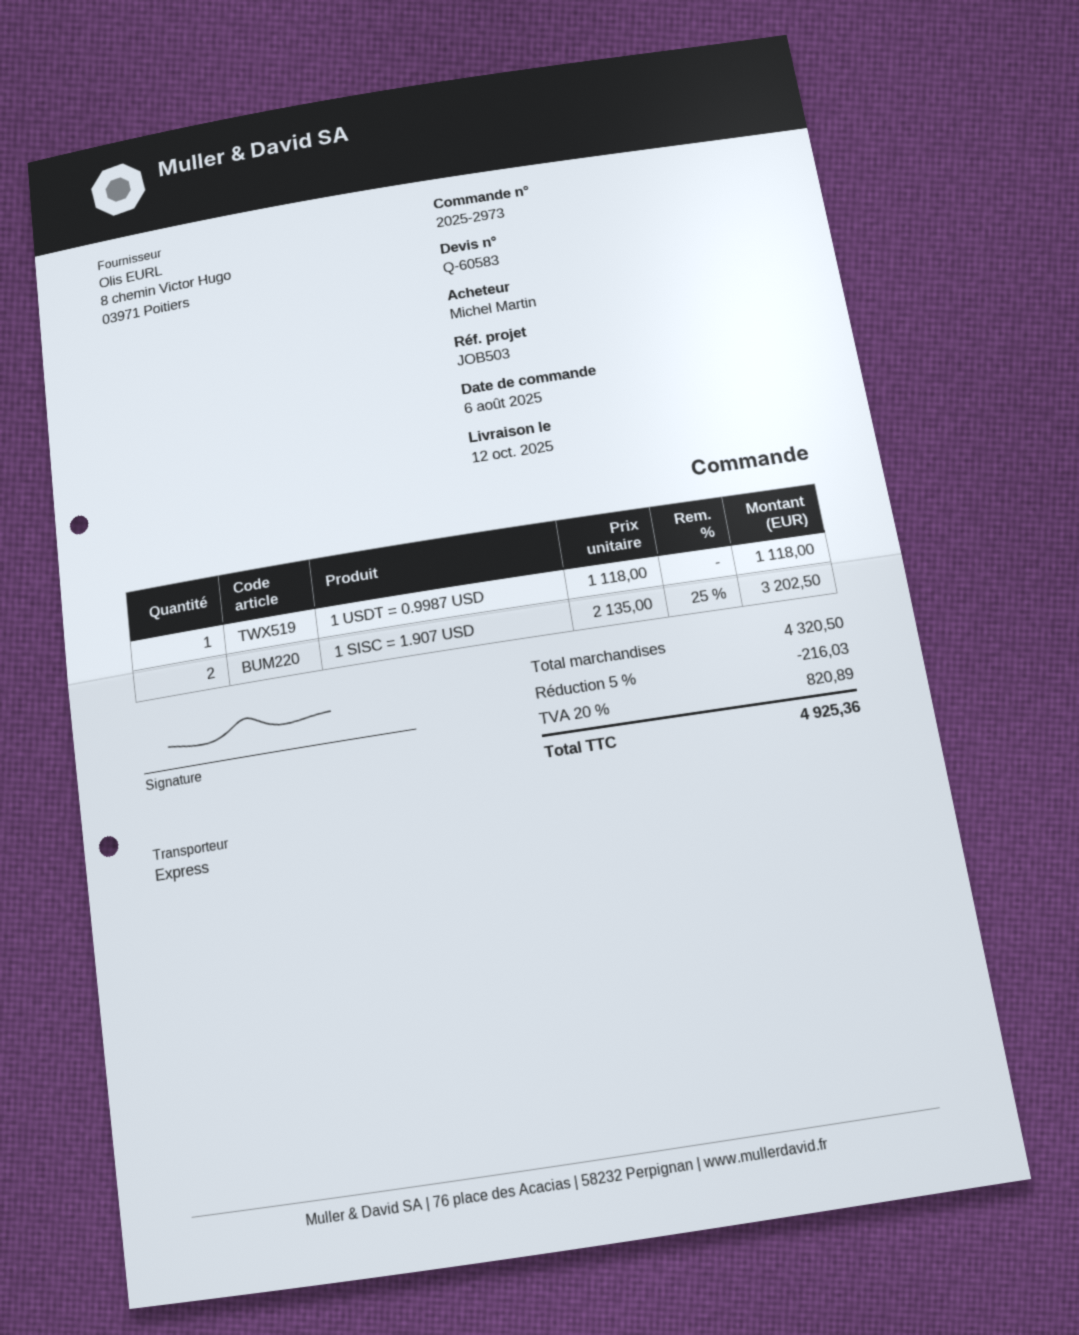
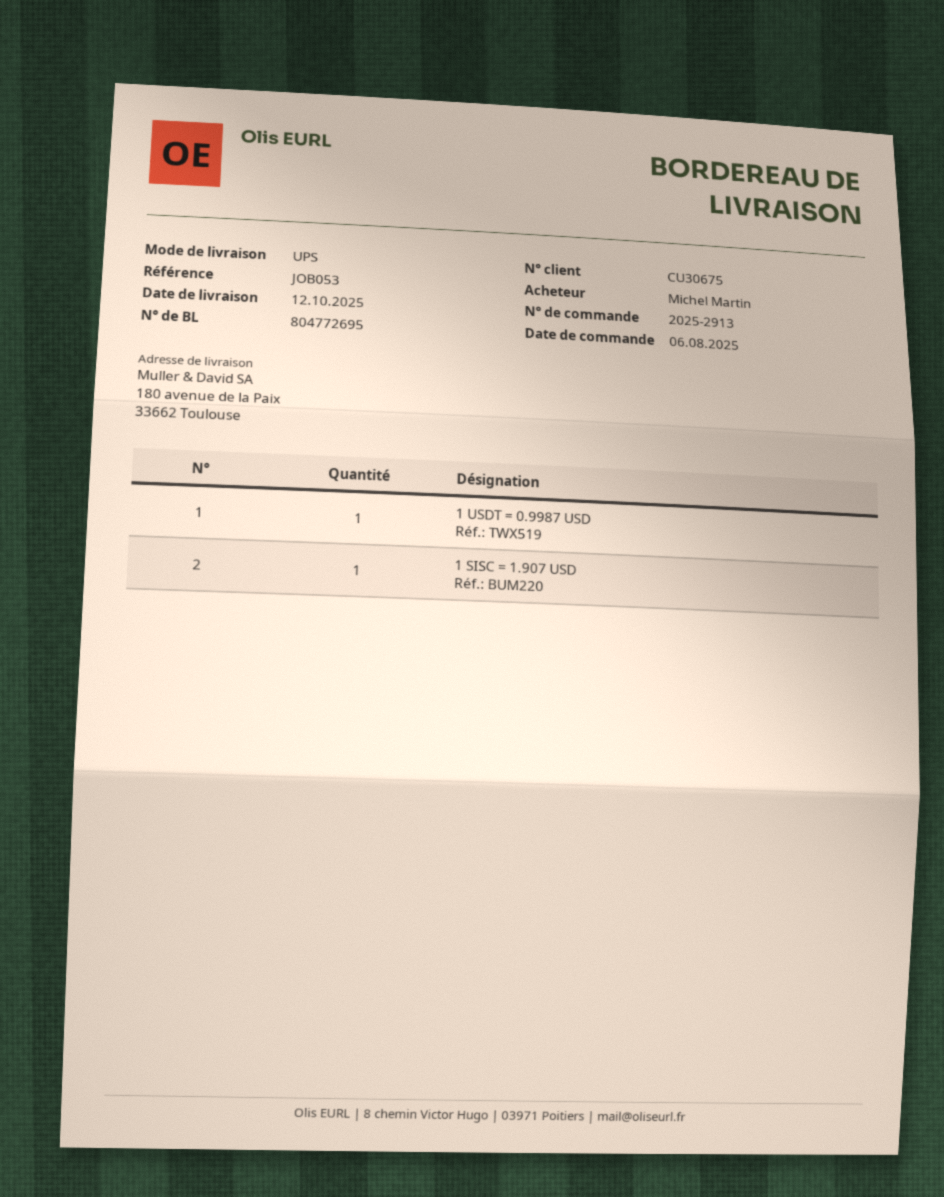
order number: 2025-2973 -> 2025-2913
reference: JOB503 -> JOB053
shipping method: express -> UPS
1 SISC = 1.907 USD: 2 -> 1

